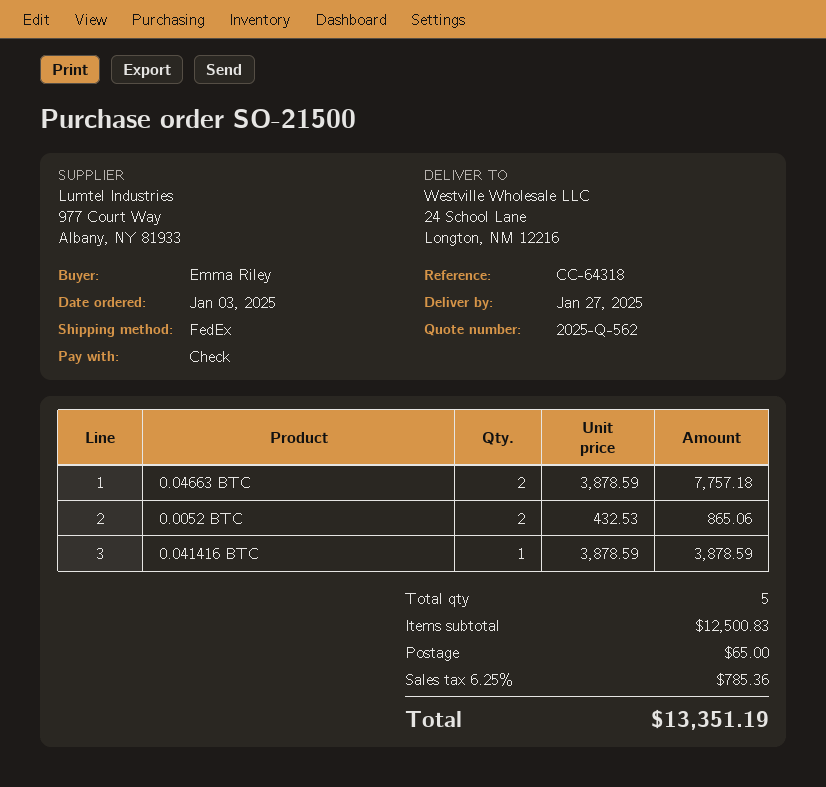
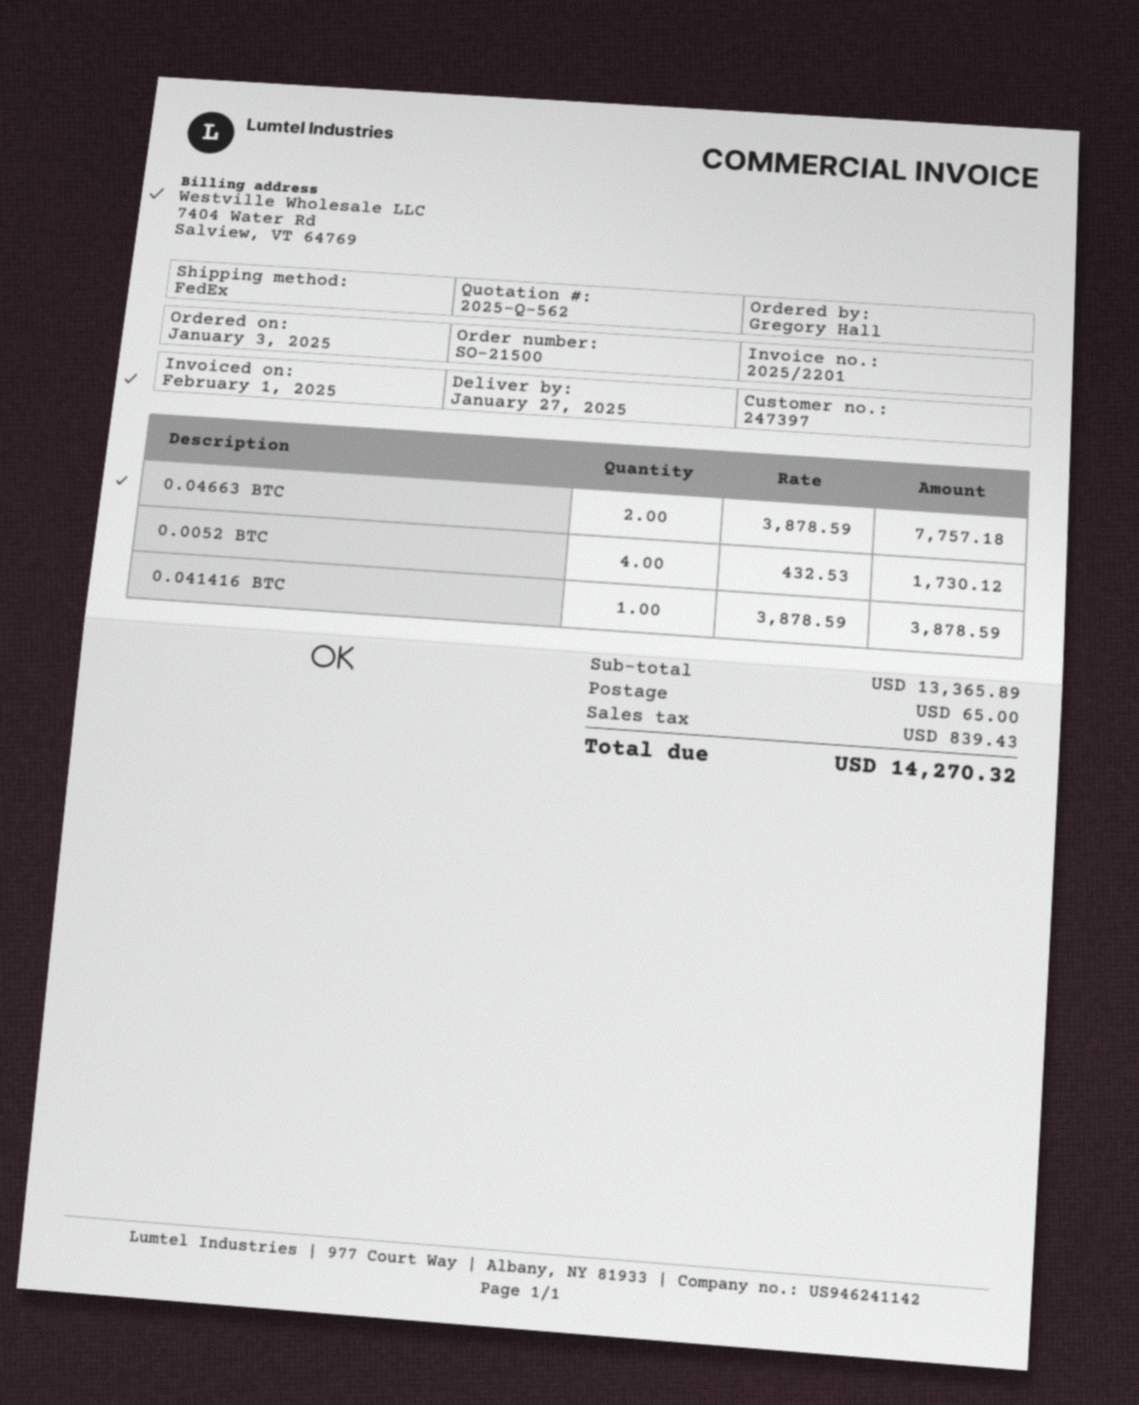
ordered by: Emma Riley -> Gregory Hall
0.0052 BTC: 2 x 432.53 = 865.06 -> 4 x 432.53 = 1730.12
subtotal: 12500.83 -> 13365.89
tax: 785.36 -> 839.43
total: 13351.19 -> 14270.32

